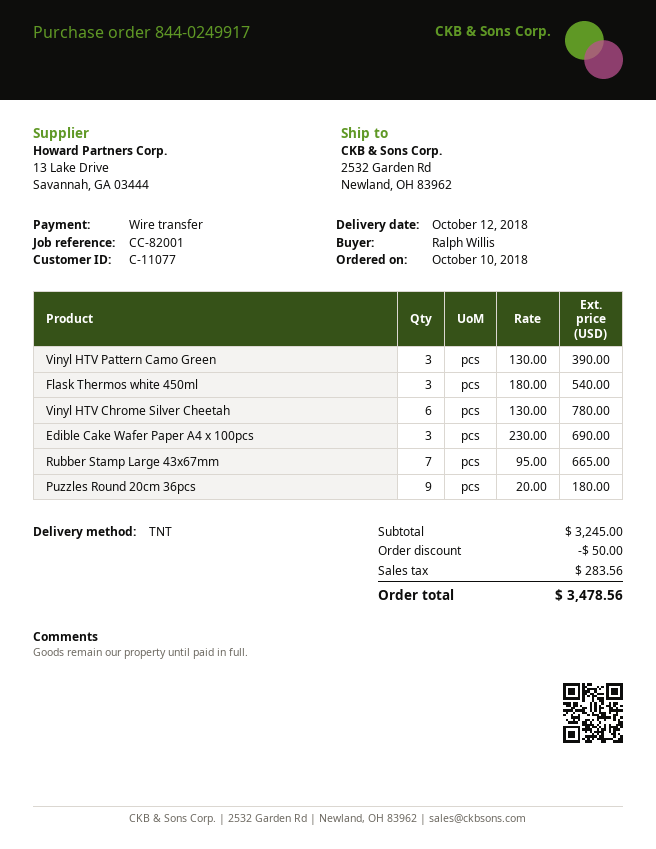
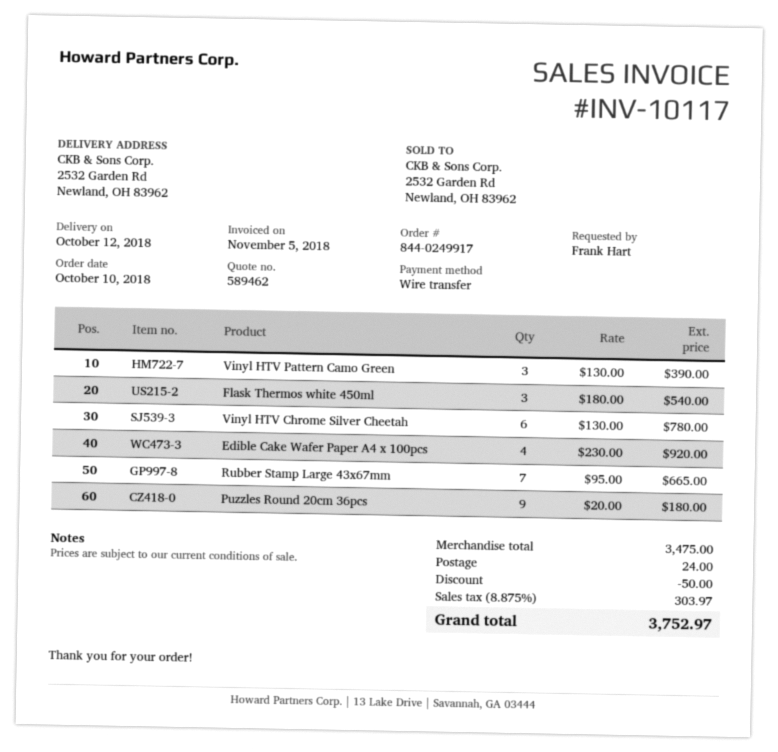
ordered by: Ralph Willis -> Frank Hart
Edible Cake Wafer Paper A4 x 100pcs: 3 x 230.00 = 690.00 -> 4 x 230.00 = 920.00
subtotal: 3245.00 -> 3475.00
shipping: none -> 24.00
tax: 283.56 -> 303.97
total: 3478.56 -> 3752.97

